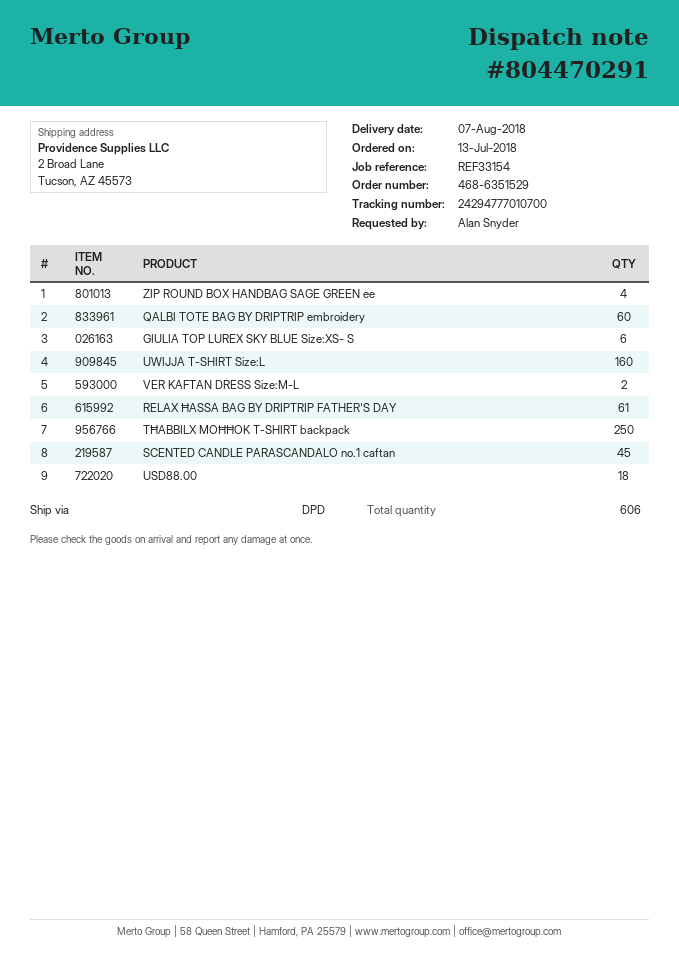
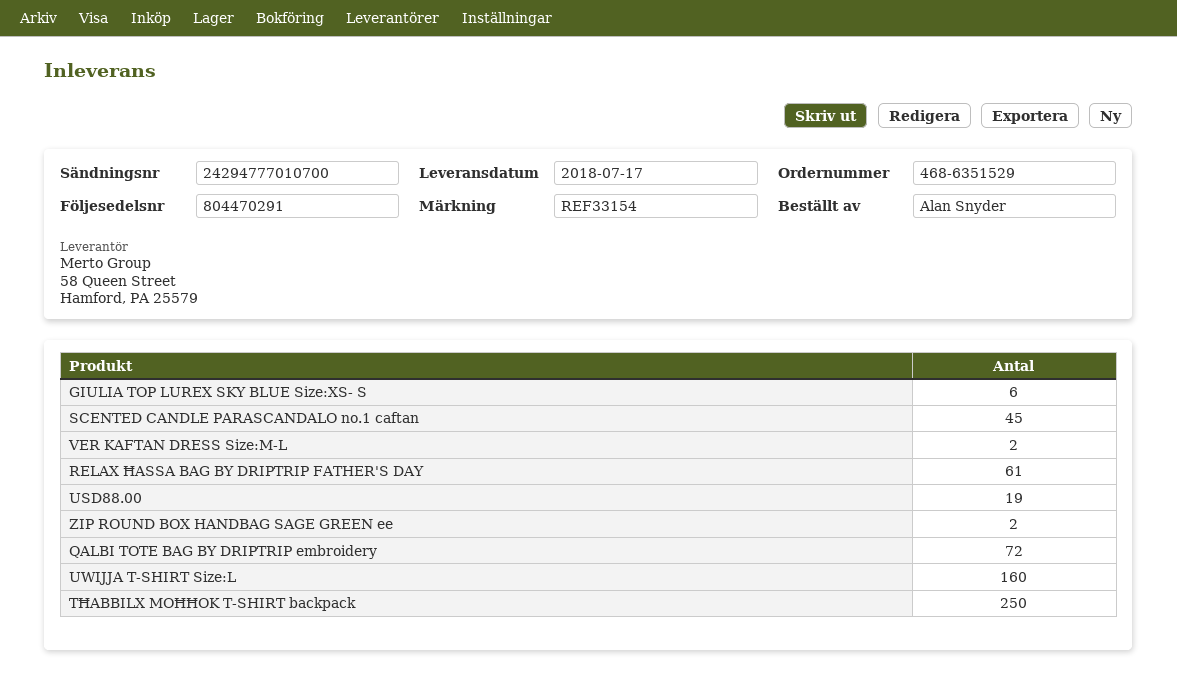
delivery date: 2018-08-07 -> 2018-07-17
ZIP ROUND BOX HANDBAG SAGE GREEN ee: 4 -> 2
QALBI TOTE BAG BY DRIPTRIP embroidery: 60 -> 72
USD88.00: 18 -> 19

